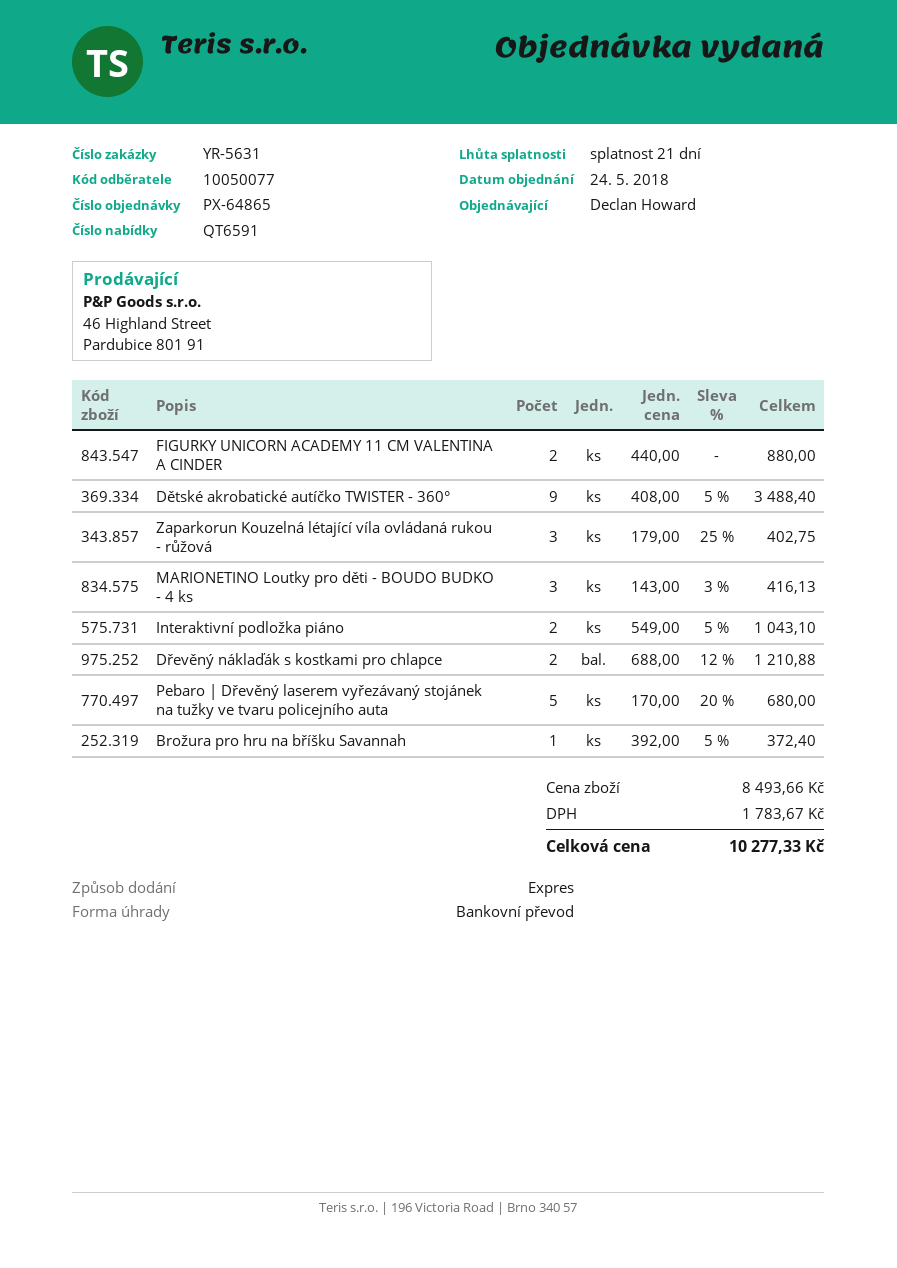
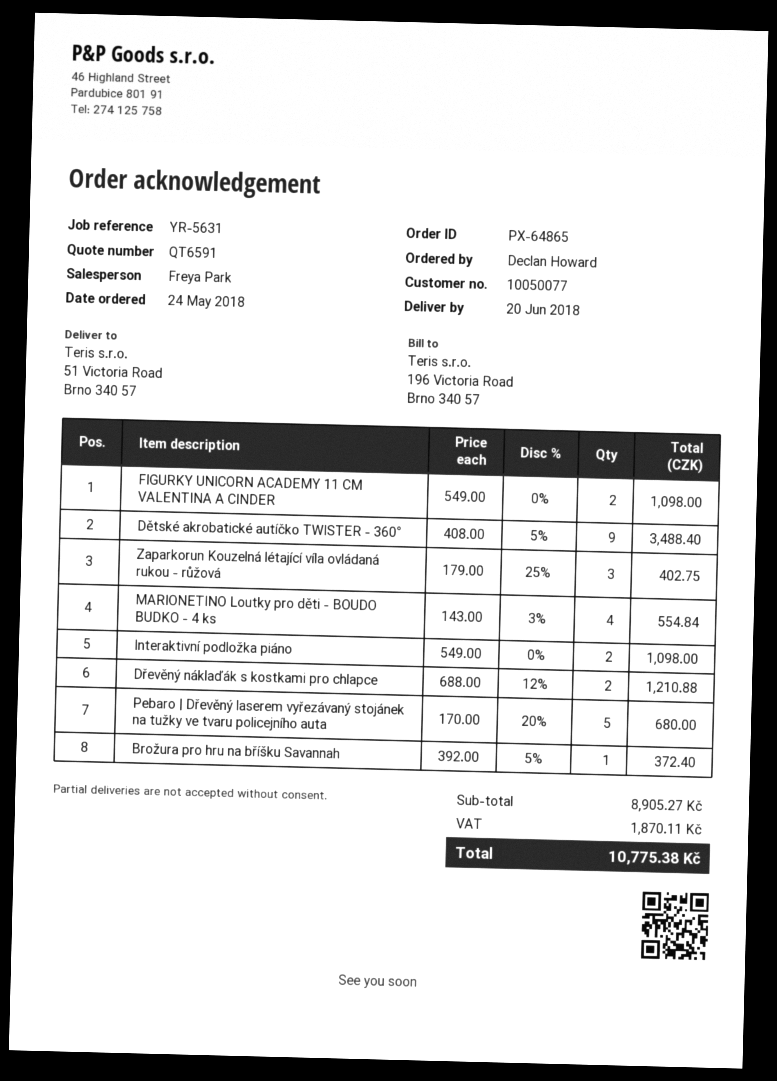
FIGURKY UNICORN ACADEMY 11 CM VALENTINA A CINDER: 2 x 440.00 = 880.00 -> 2 x 549.00 = 1098.00
MARIONETINO Loutky pro děti - BOUDO BUDKO - 4 ks: 3 x 143.00 - 3% = 416.13 -> 4 x 143.00 - 3% = 554.84
Interaktivní podložka piáno: 2 x 549.00 - 5% = 1043.10 -> 2 x 549.00 = 1098.00
subtotal: 8493.66 -> 8905.27
tax: 1783.67 -> 1870.11
total: 10277.33 -> 10775.38

